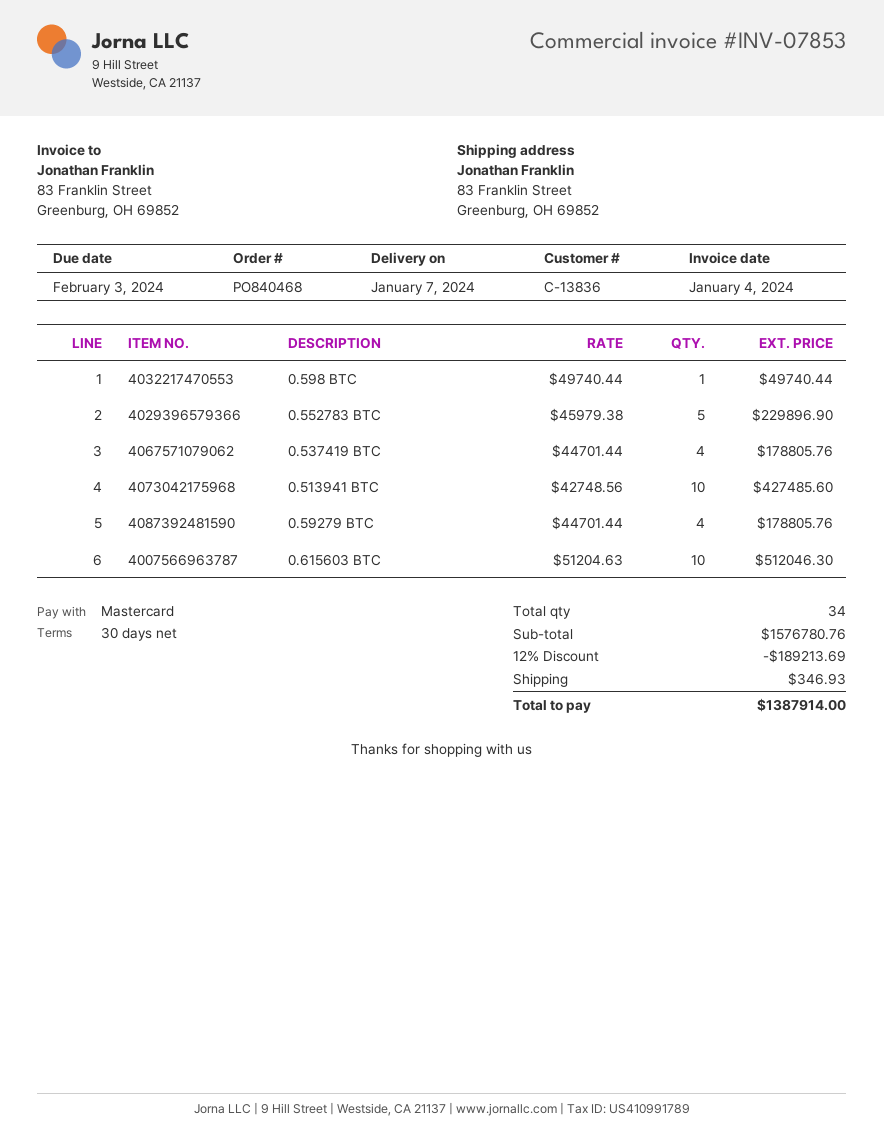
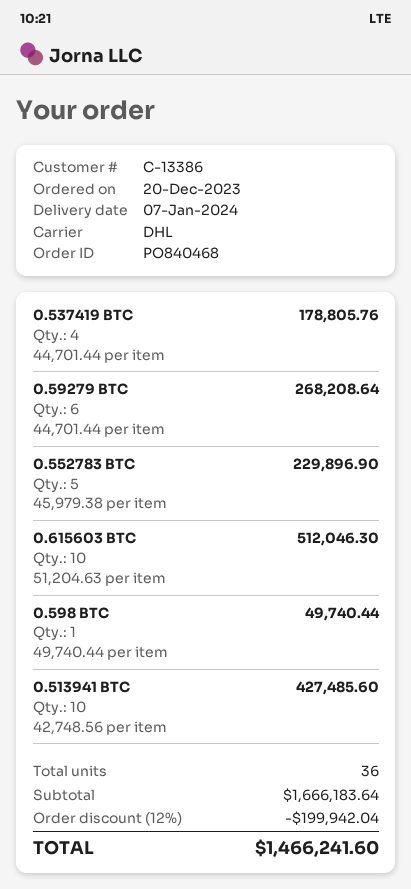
customer number: C-13836 -> C-13386
0.59279 BTC: 4 x 44701.44 = 178805.76 -> 6 x 44701.44 = 268208.64
total quantity: 34 -> 36
subtotal: 1576780.76 -> 1666183.64
discount: 12% = 189213.69 -> 12% = 199942.04
shipping: 346.93 -> none
total: 1387914.00 -> 1466241.60

